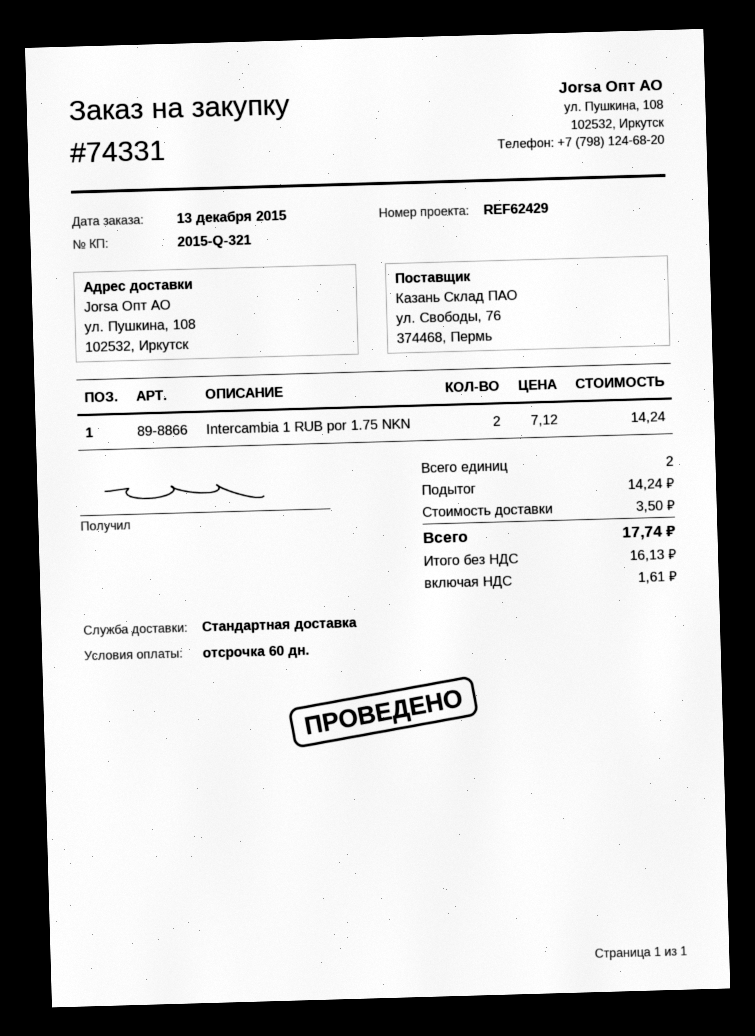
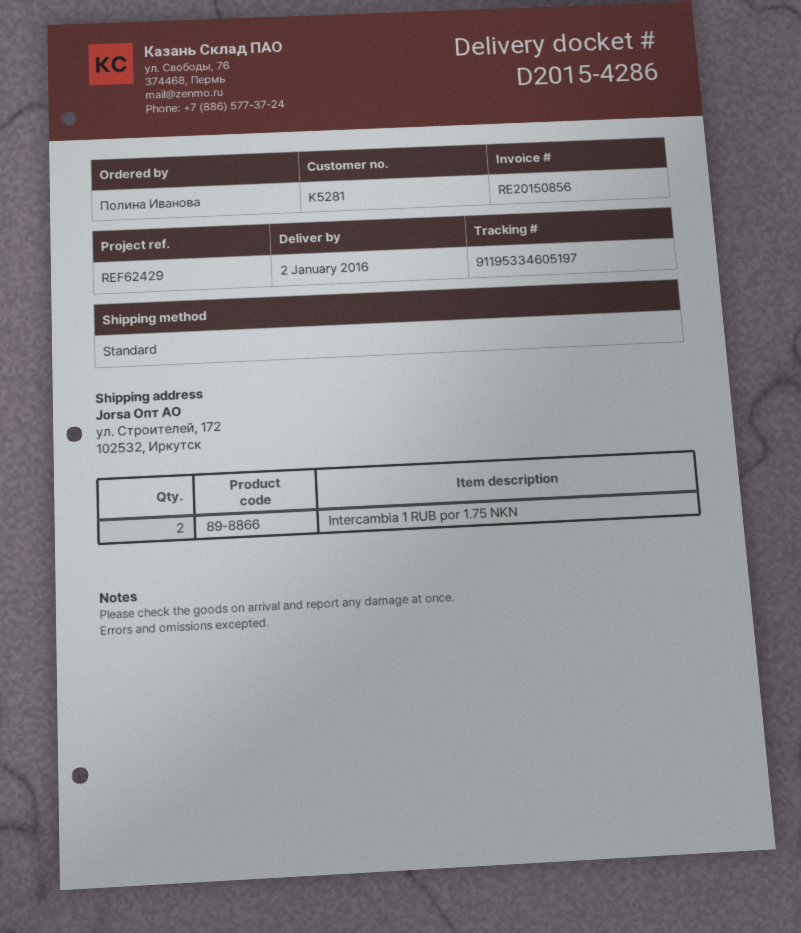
ship to: ул. Пушкина, 108, 102532, Иркутск -> ул. Строителей, 172, 102532, Иркутск

